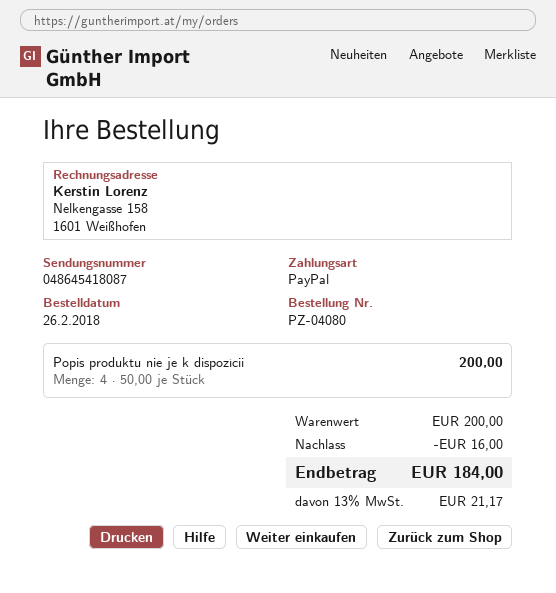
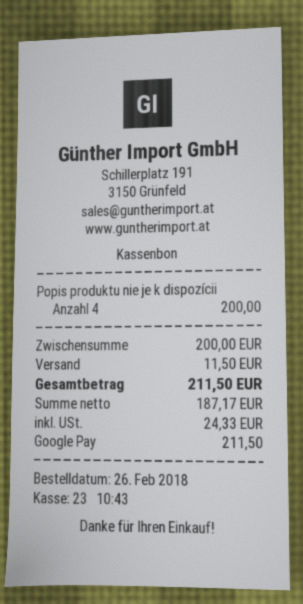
payment method: PayPal -> Google Pay
discount: 16.00 -> none
shipping: none -> 11.50
tax: 21.17 -> 24.33
total: 184.00 -> 211.50

